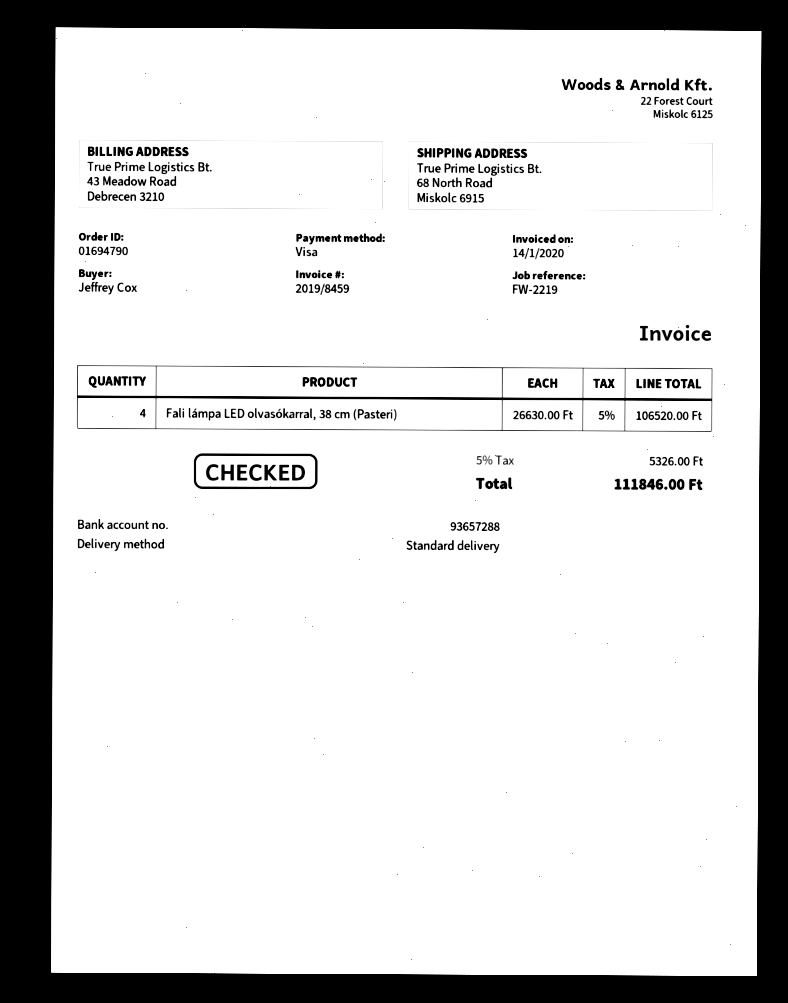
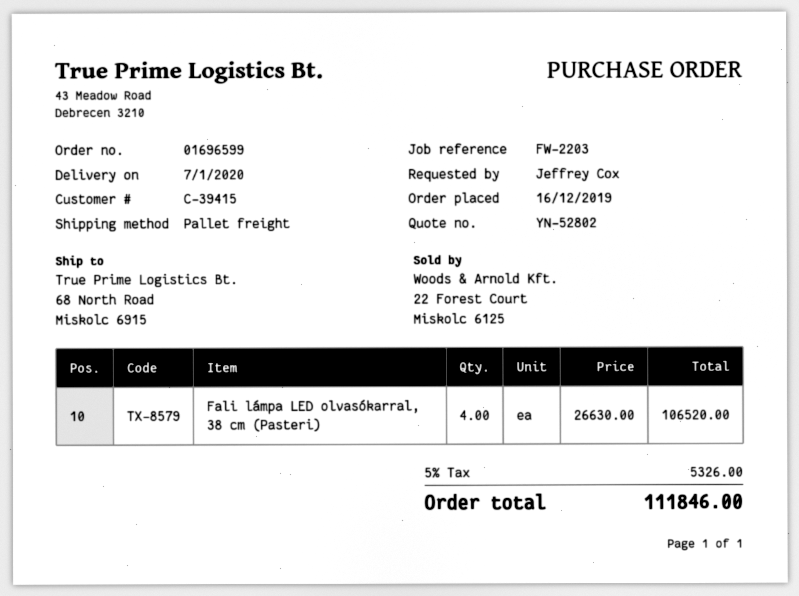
order number: 01694790 -> 01696599
reference: FW-2219 -> FW-2203
shipping method: standard -> pallet freight

